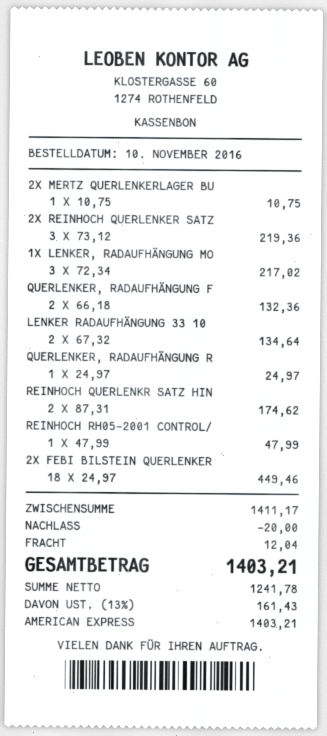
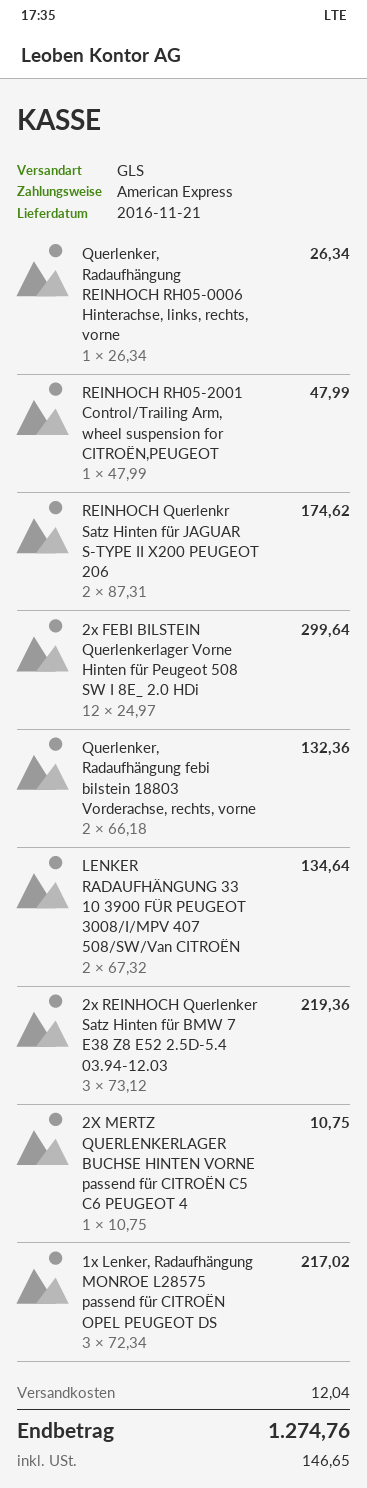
QUERLENKER, RADAUFHÄNGUNG R: 1 x 24.97 = 24.97 -> 1 x 26.34 = 26.34
2X FEBI BILSTEIN QUERLENKER: 18 x 24.97 = 449.46 -> 12 x 24.97 = 299.64
discount: 20.00 -> none
tax: 161.43 -> 146.65
total: 1403.21 -> 1274.76

